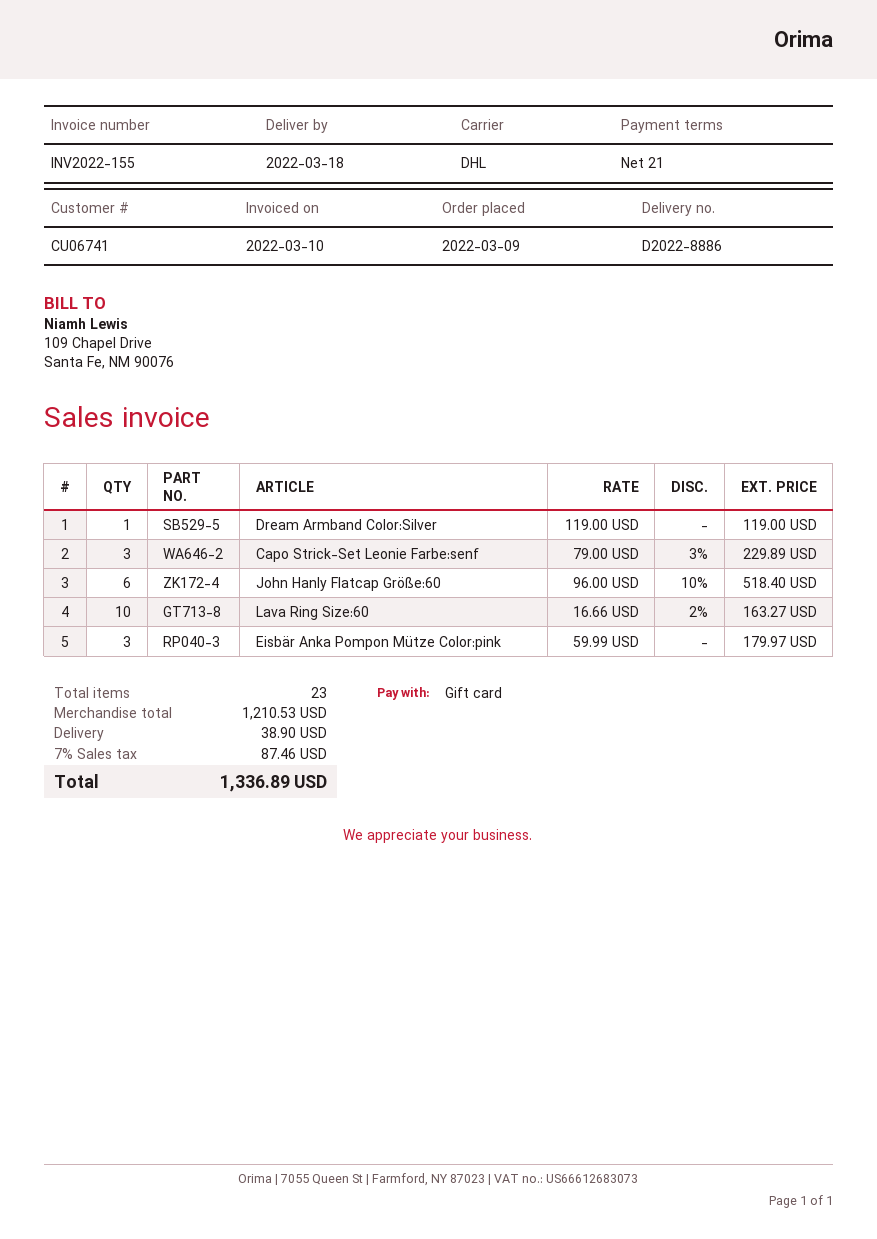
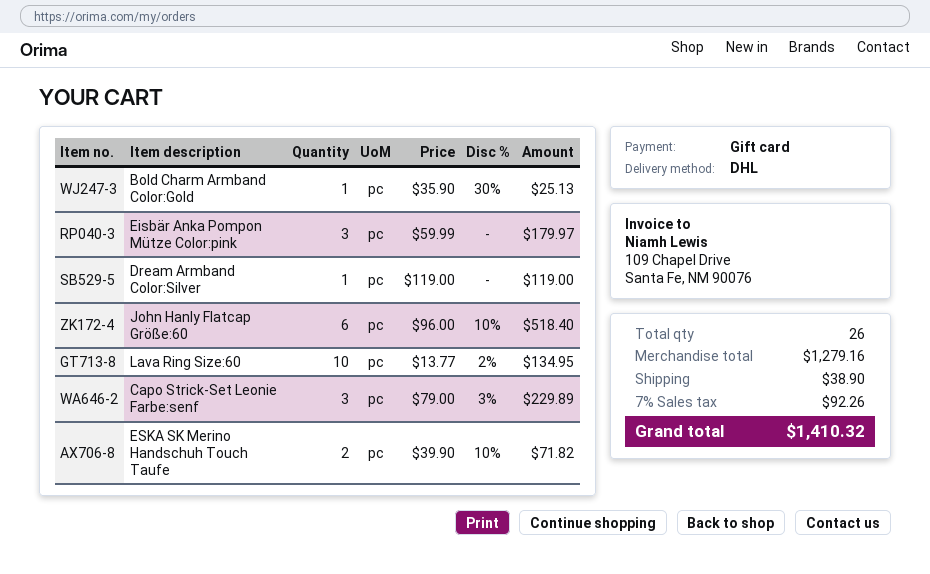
Lava Ring Size:60: 10 x 16.66 - 2% = 163.27 -> 10 x 13.77 - 2% = 134.95
Bold Charm Armband Color:Gold: none -> 1 x 35.90 - 30% = 25.13
ESKA SK Merino Handschuh Touch Taufe: none -> 2 x 39.90 - 10% = 71.82
total quantity: 23 -> 26
subtotal: 1210.53 -> 1279.16
tax: 7% = 87.46 -> 7% = 92.26
total: 1336.89 -> 1410.32

